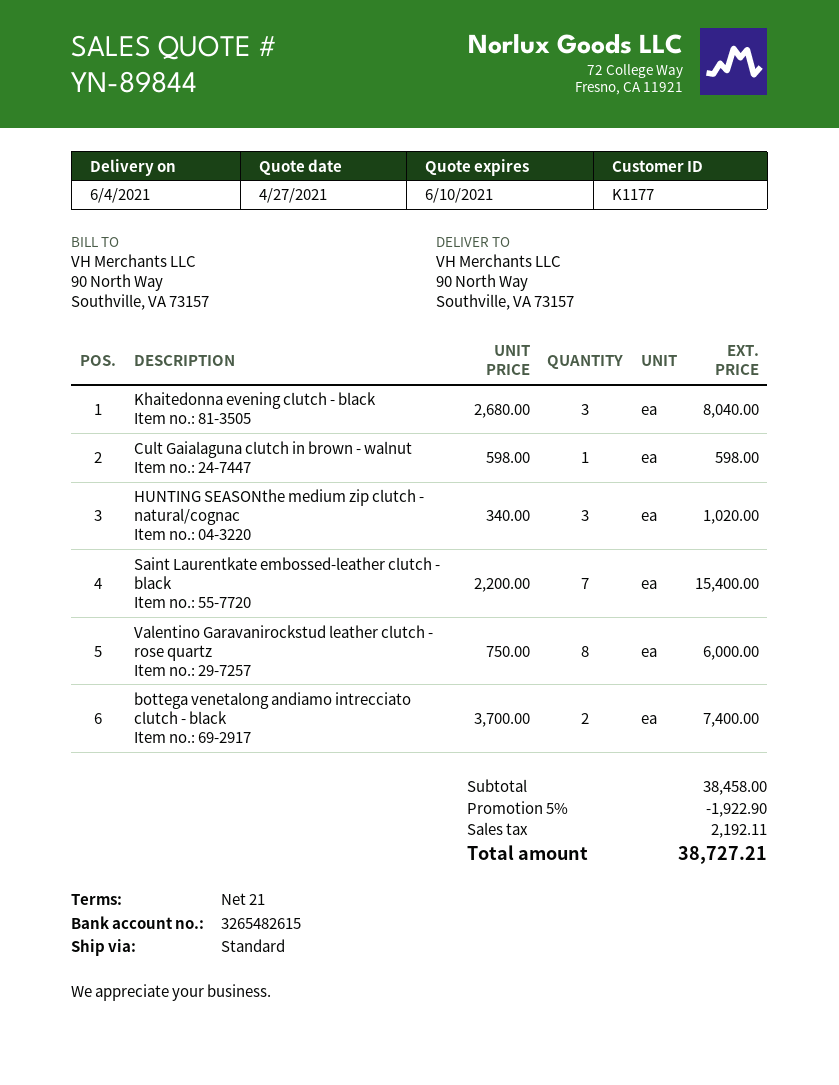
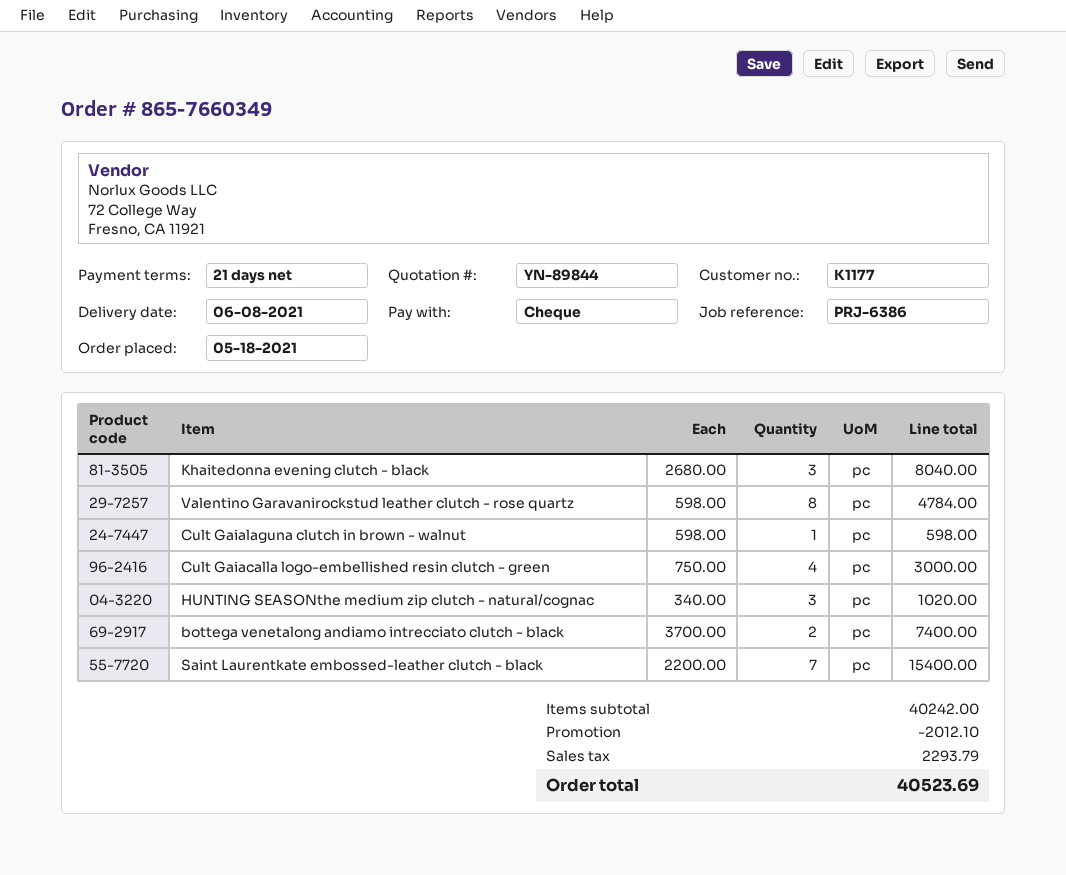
delivery date: 2021-06-04 -> 2021-06-08
Valentino Garavanirockstud leather clutch - rose quartz: 8 x 750.00 = 6000.00 -> 8 x 598.00 = 4784.00
Cult Gaiacalla logo-embellished resin clutch - green: none -> 4 x 750.00 = 3000.00
subtotal: 38458.00 -> 40242.00
discount: 1922.90 -> 2012.10
tax: 2192.11 -> 2293.79
total: 38727.21 -> 40523.69

